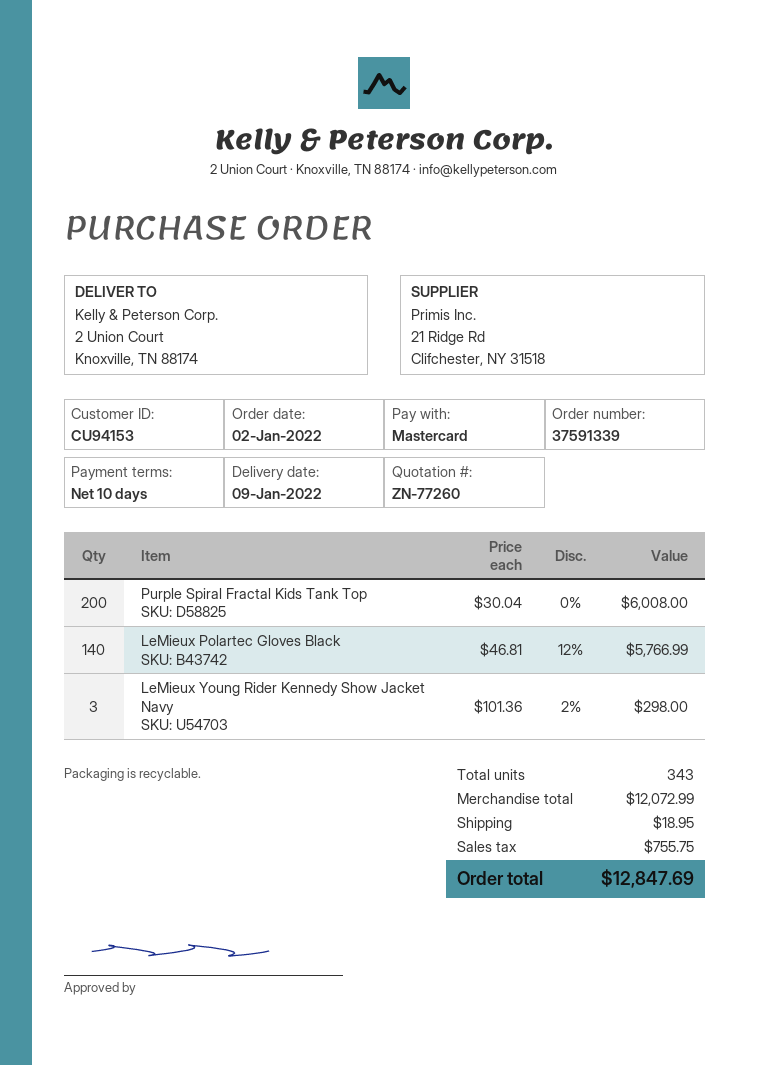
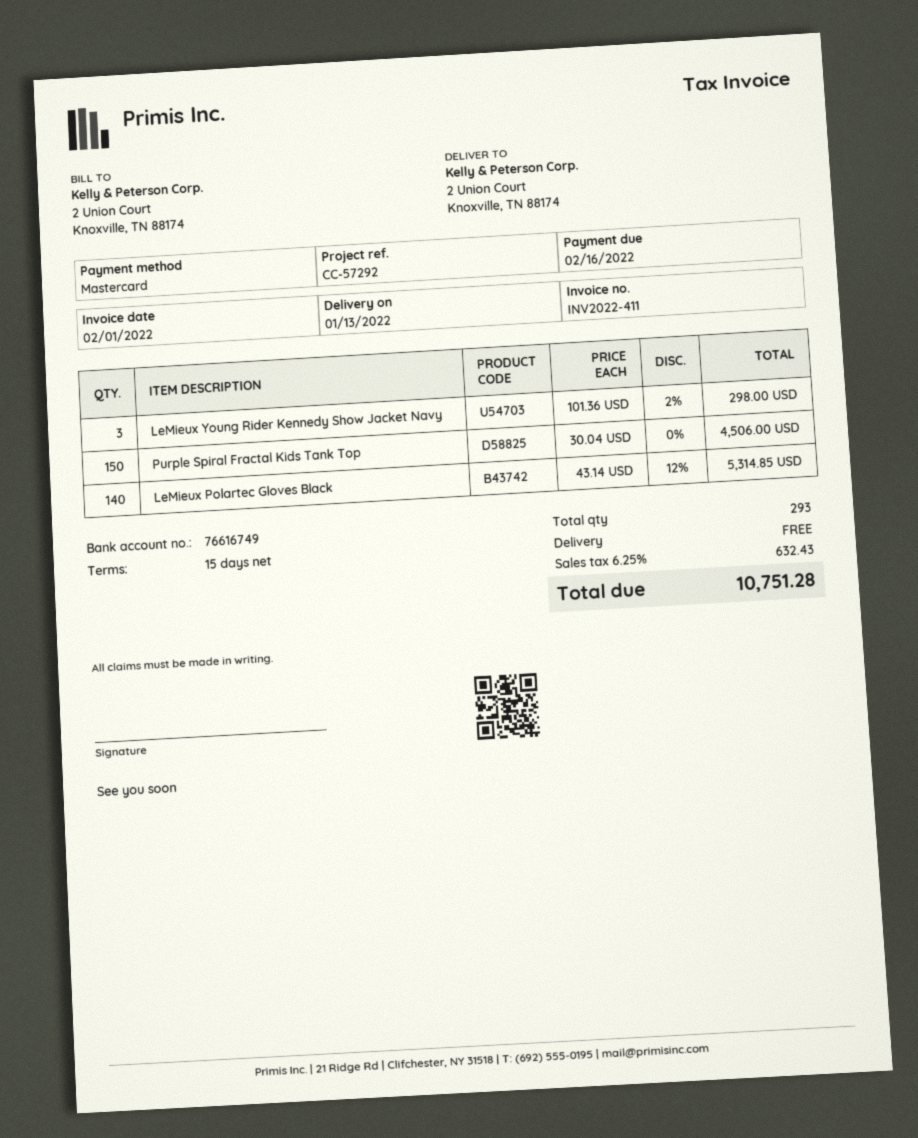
delivery date: 2022-01-09 -> 2022-01-13
payment terms: 10 days -> 15 days
Purple Spiral Fractal Kids Tank Top: 200 x 30.04 = 6008.00 -> 150 x 30.04 = 4506.00
LeMieux Polartec Gloves Black: 140 x 46.81 - 12% = 5766.99 -> 140 x 43.14 - 12% = 5314.85
total quantity: 343 -> 293
shipping: 18.95 -> 0.00
tax: 755.75 -> 632.43
total: 12847.69 -> 10751.28

